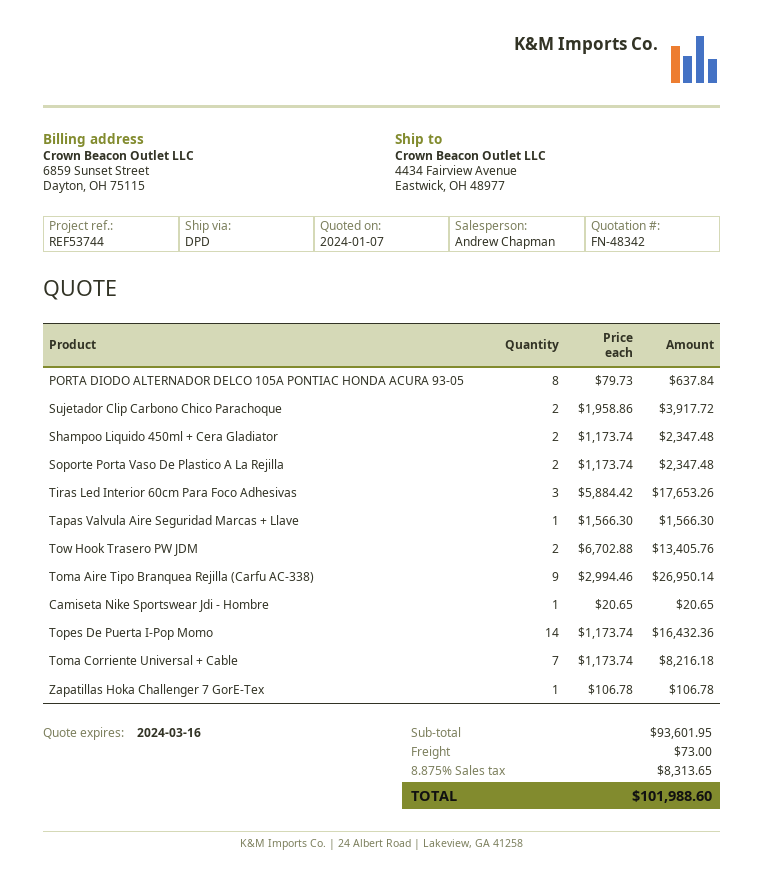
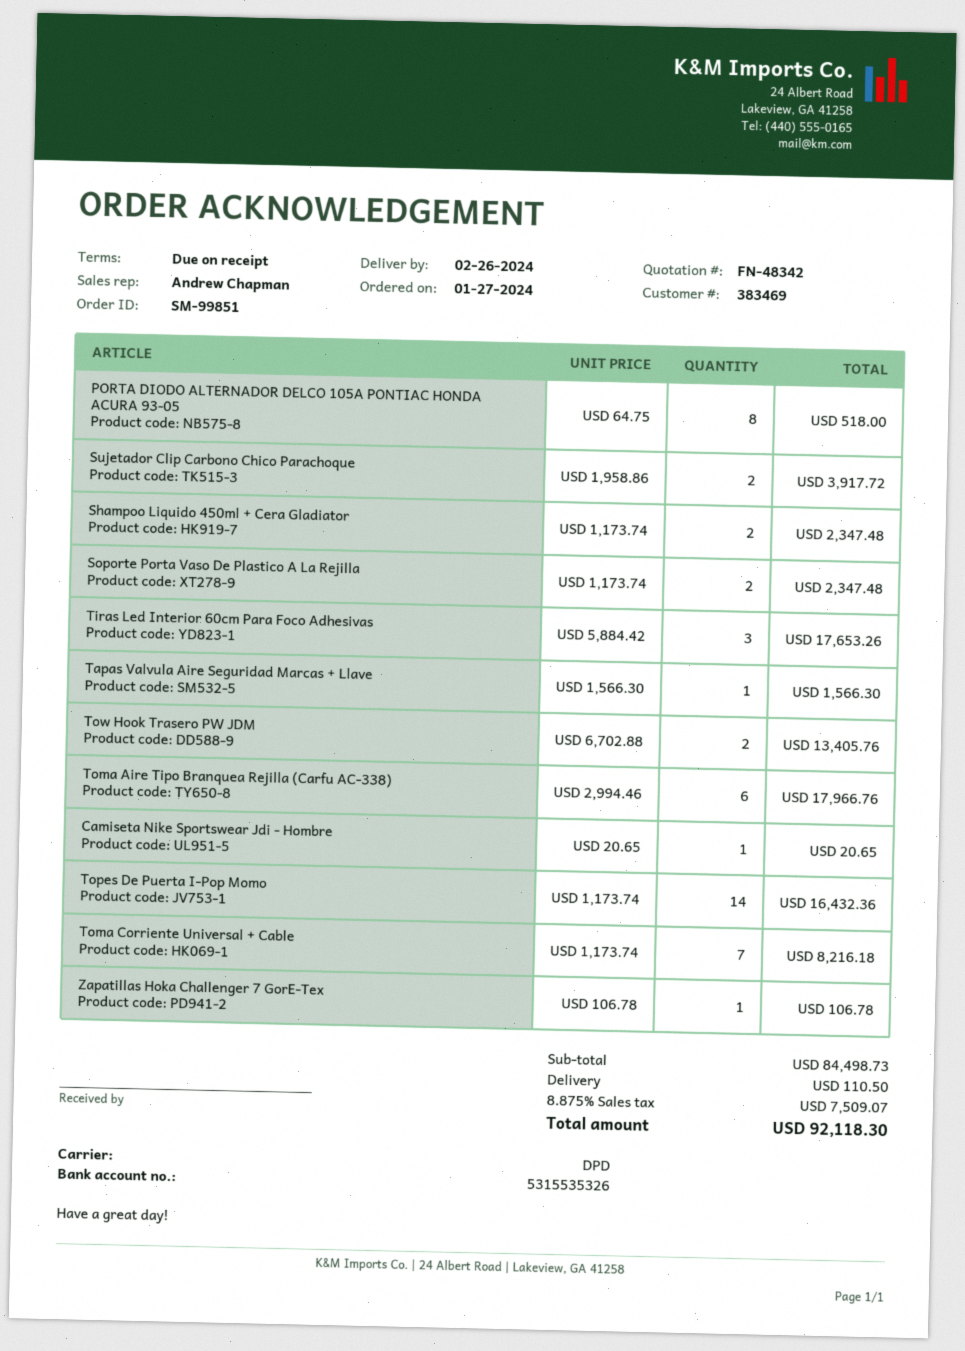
PORTA DIODO ALTERNADOR DELCO 105A PONTIAC HONDA ACURA 93-05: 8 x 79.73 = 637.84 -> 8 x 64.75 = 518.00
Toma Aire Tipo Branquea Rejilla (Carfu AC-338): 9 x 2994.46 = 26950.14 -> 6 x 2994.46 = 17966.76
subtotal: 93601.95 -> 84498.73
shipping: 73.00 -> 110.50
tax: 8.875% = 8313.65 -> 8.875% = 7509.07
total: 101988.60 -> 92118.30

